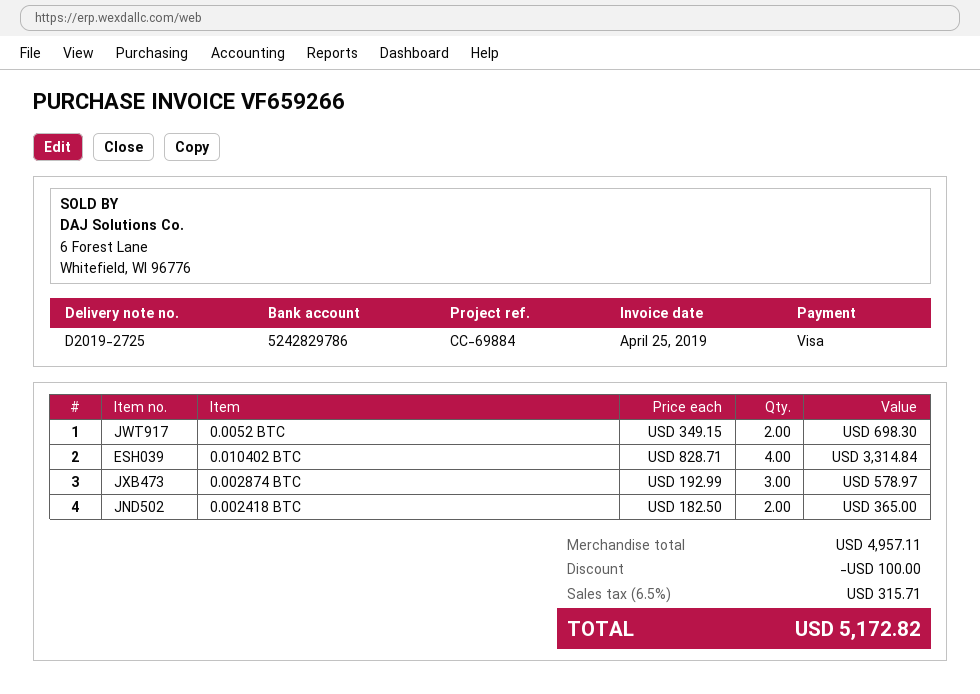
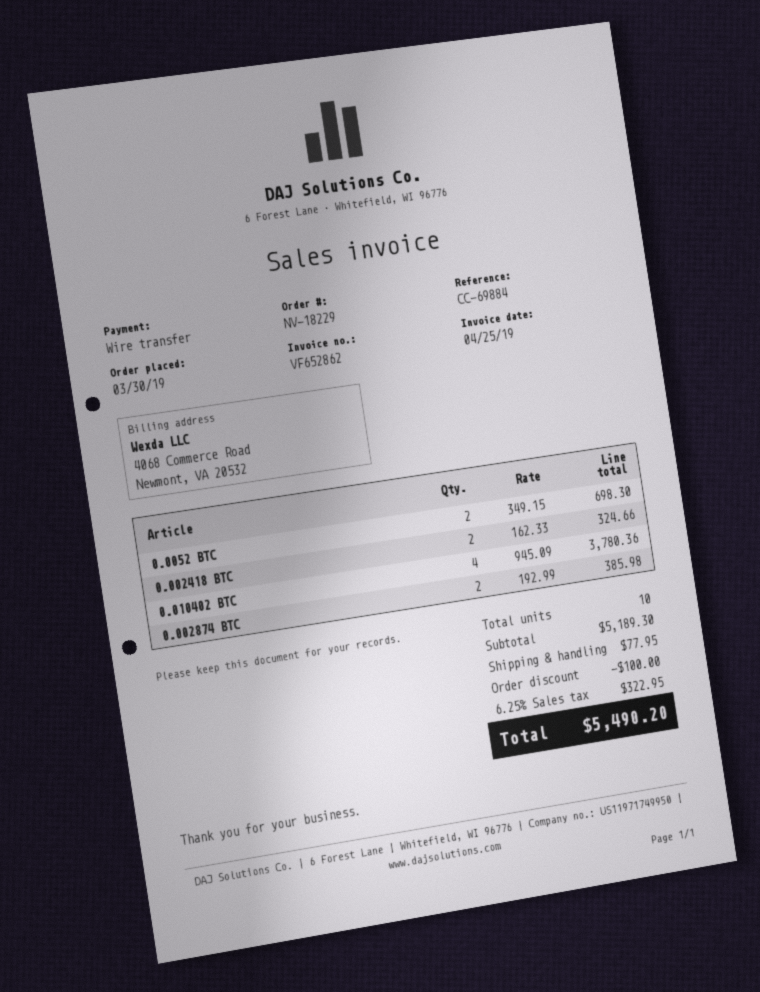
invoice number: VF659266 -> VF652862
payment method: Visa -> bank transfer
0.010402 BTC: 4 x 828.71 = 3314.84 -> 4 x 945.09 = 3780.36
0.002874 BTC: 3 x 192.99 = 578.97 -> 2 x 192.99 = 385.98
0.002418 BTC: 2 x 182.50 = 365.00 -> 2 x 162.33 = 324.66
subtotal: 4957.11 -> 5189.30
shipping: none -> 77.95
tax: 6.5% = 315.71 -> 6.25% = 322.95
total: 5172.82 -> 5490.20

